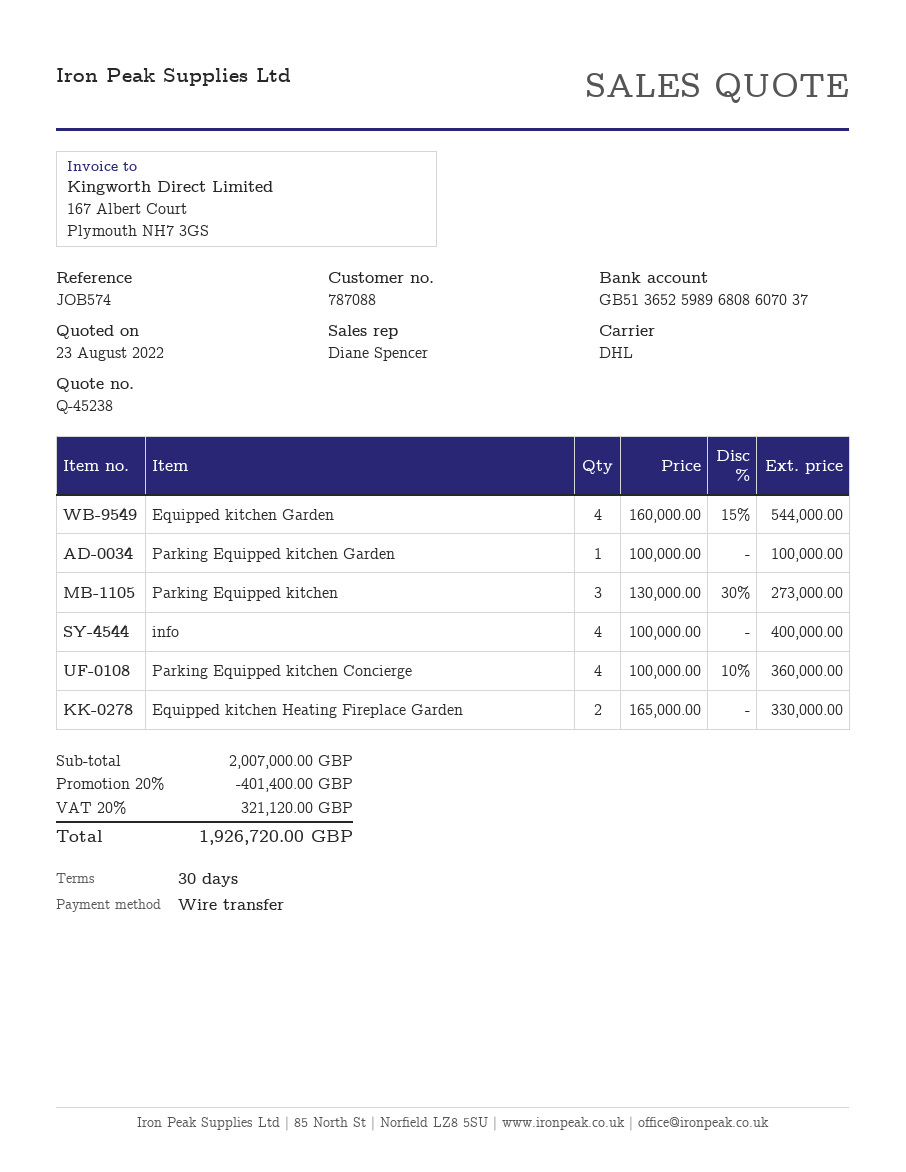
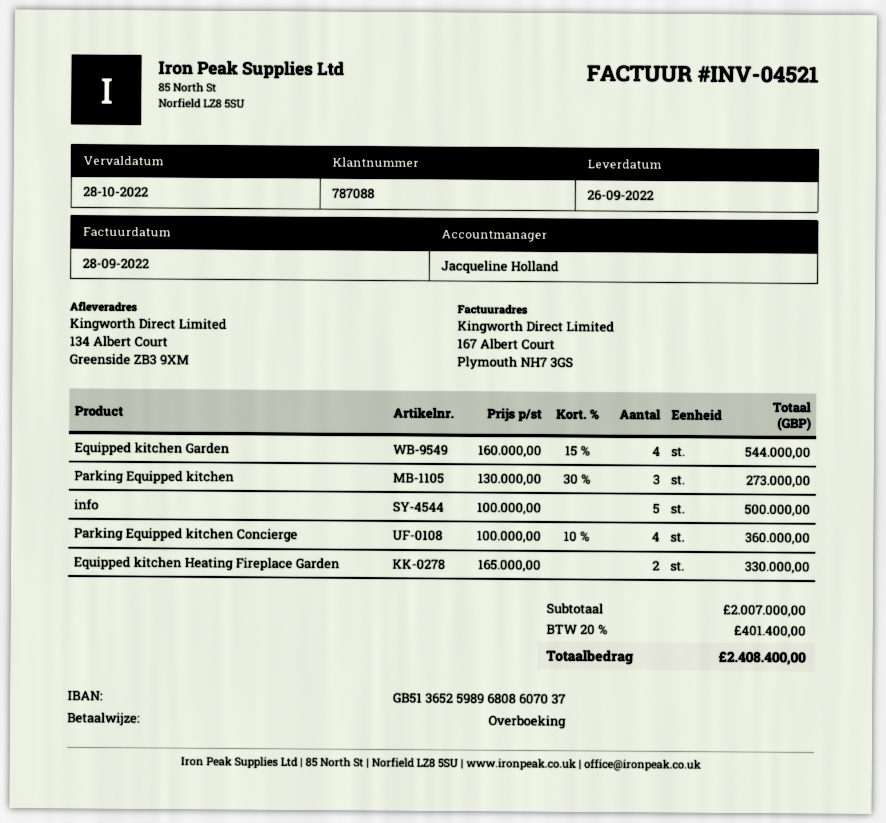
sales rep: Diane Spencer -> Jacqueline Holland
Parking Equipped kitchen Garden: 1 x 100000.00 = 100000.00 -> none
info: 4 x 100000.00 = 400000.00 -> 5 x 100000.00 = 500000.00
discount: 20% = 401400.00 -> none
tax: 20% = 321120.00 -> 20% = 401400.00
total: 1926720.00 -> 2408400.00

